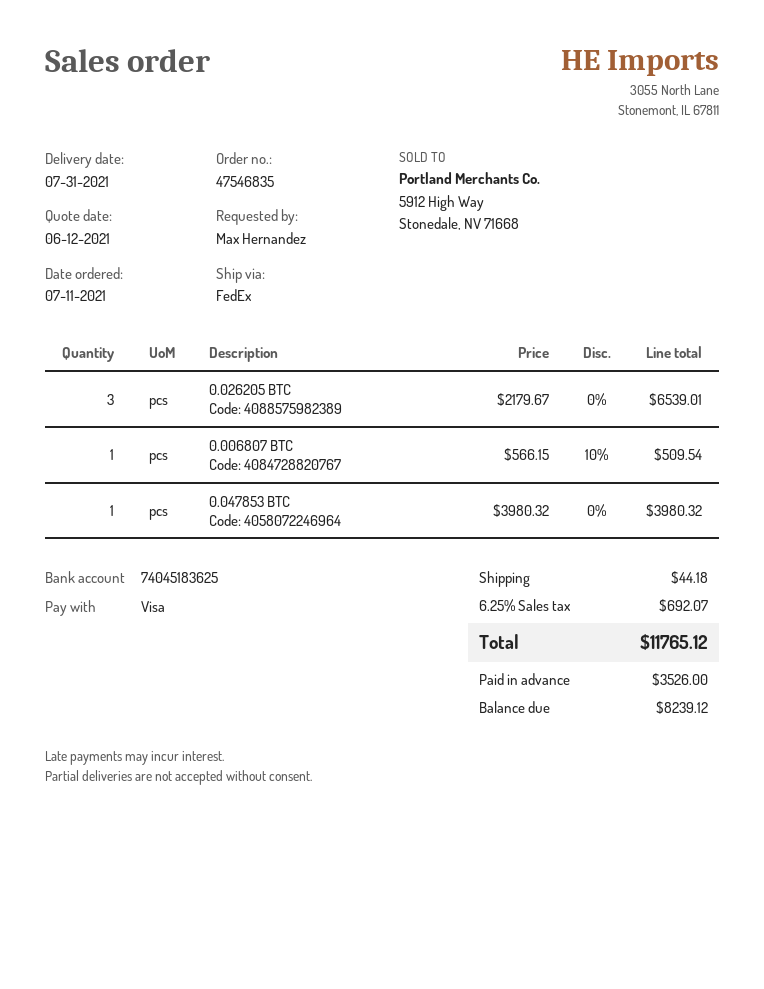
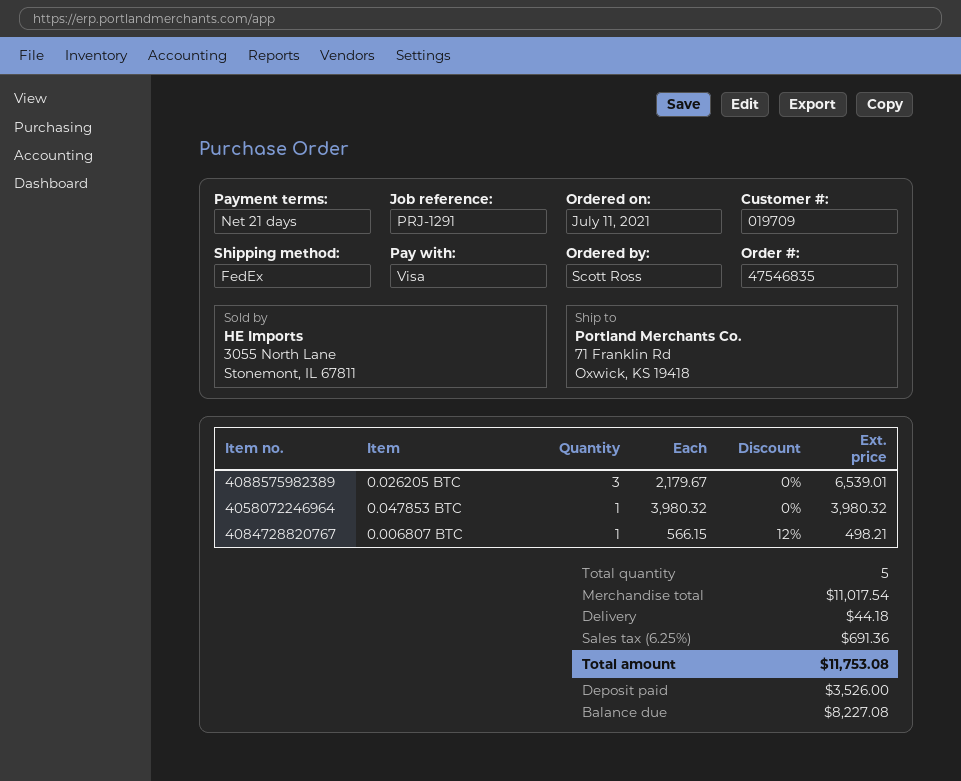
ordered by: Max Hernandez -> Scott Ross
0.006807 BTC: 1 x 566.15 - 10% = 509.54 -> 1 x 566.15 - 12% = 498.21
tax: 6.25% = 692.07 -> 6.25% = 691.36
total: 11765.12 -> 11753.08
balance: 8239.12 -> 8227.08

